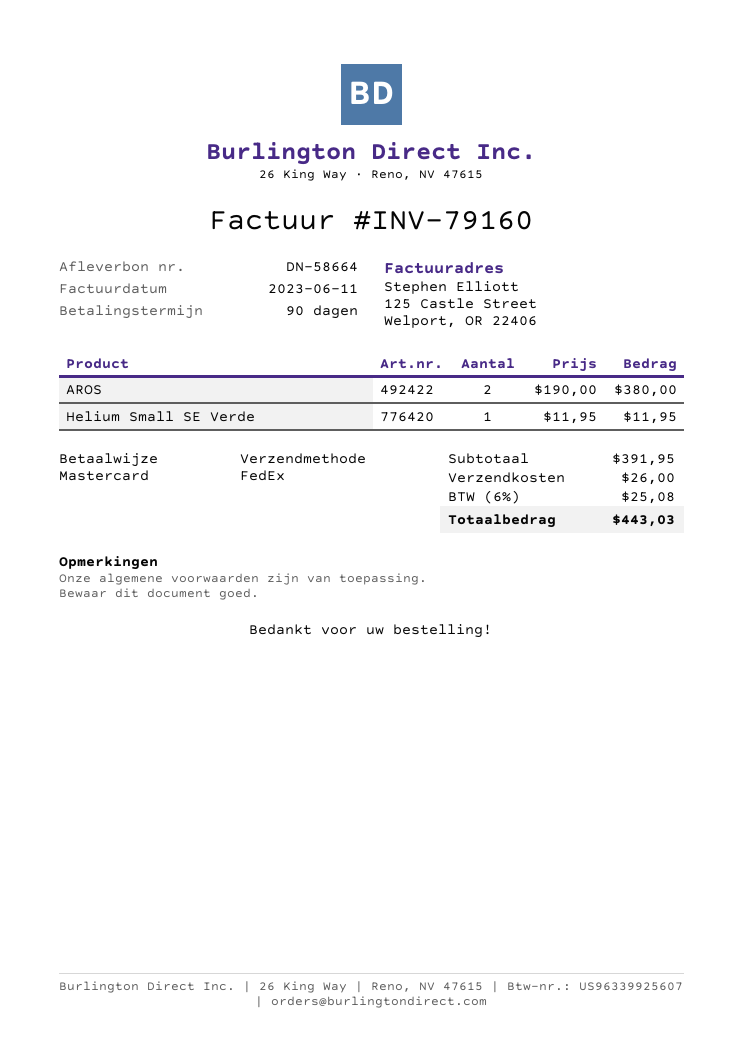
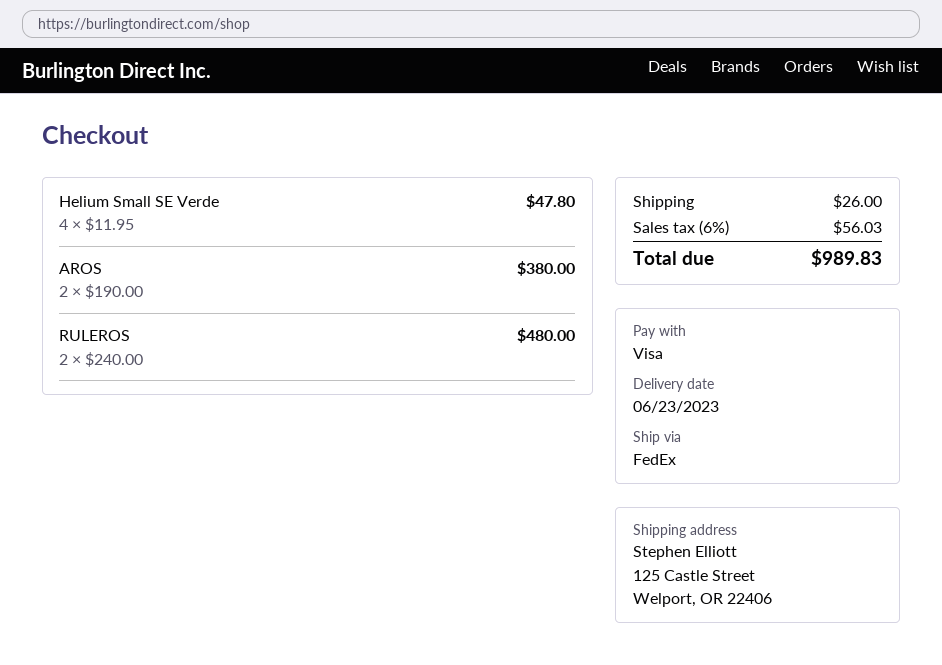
payment method: Mastercard -> Visa
Helium Small SE Verde: 1 x 11.95 = 11.95 -> 4 x 11.95 = 47.80
RULEROS: none -> 2 x 240.00 = 480.00
tax: 6% = 25.08 -> 6% = 56.03
total: 443.03 -> 989.83

